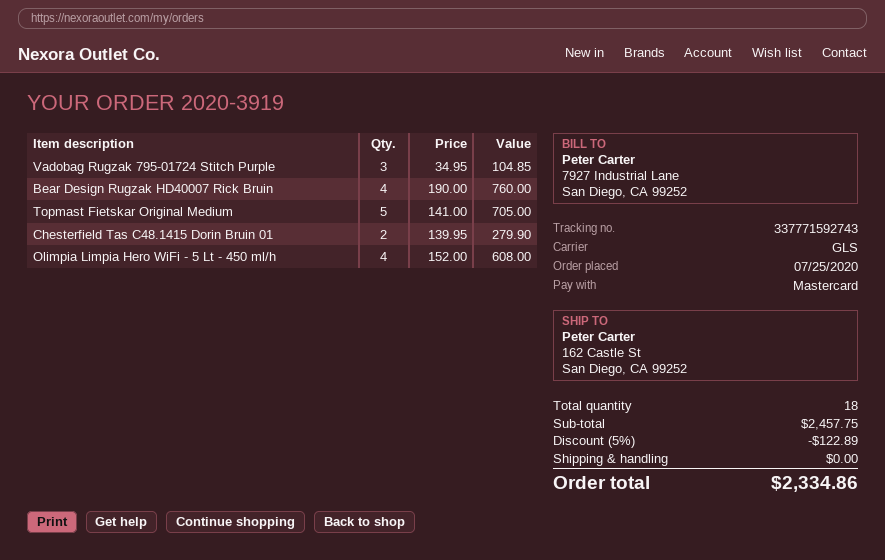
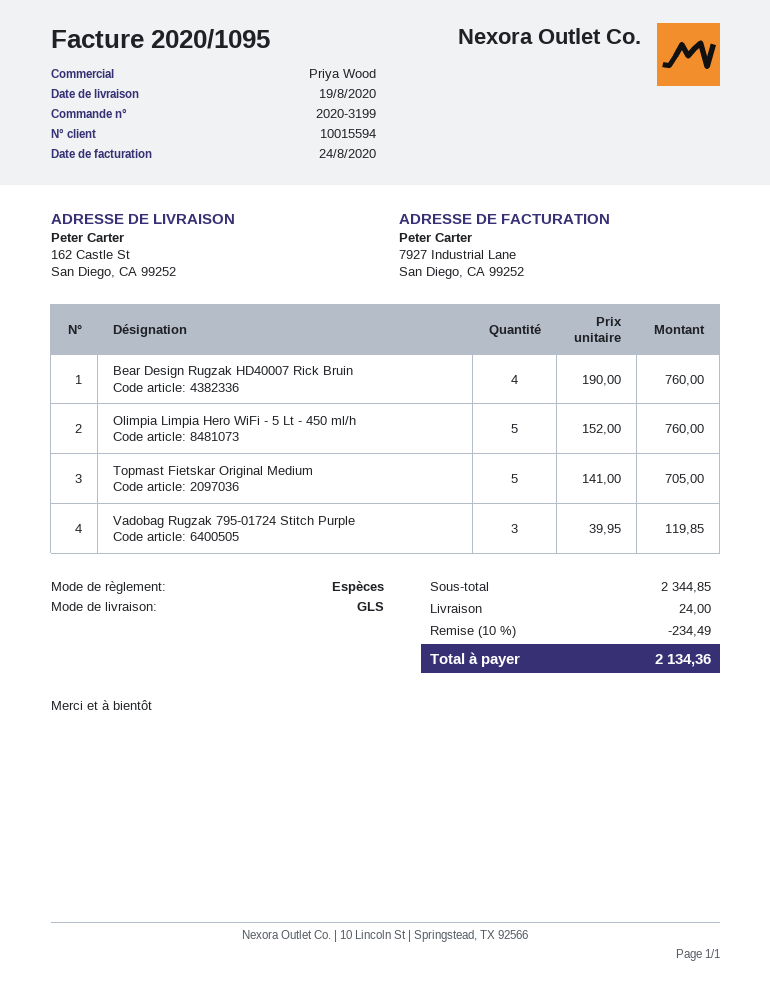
order number: 2020-3919 -> 2020-3199
payment method: Mastercard -> cash
Vadobag Rugzak 795-01724 Stitch Purple: 3 x 34.95 = 104.85 -> 3 x 39.95 = 119.85
Chesterfield Tas C48.1415 Dorin Bruin 01: 2 x 139.95 = 279.90 -> none
Olimpia Limpia Hero WiFi - 5 Lt - 450 ml/h: 4 x 152.00 = 608.00 -> 5 x 152.00 = 760.00
subtotal: 2457.75 -> 2344.85
discount: 5% = 122.89 -> 10% = 234.49
shipping: 0.00 -> 24.00
total: 2334.86 -> 2134.36

